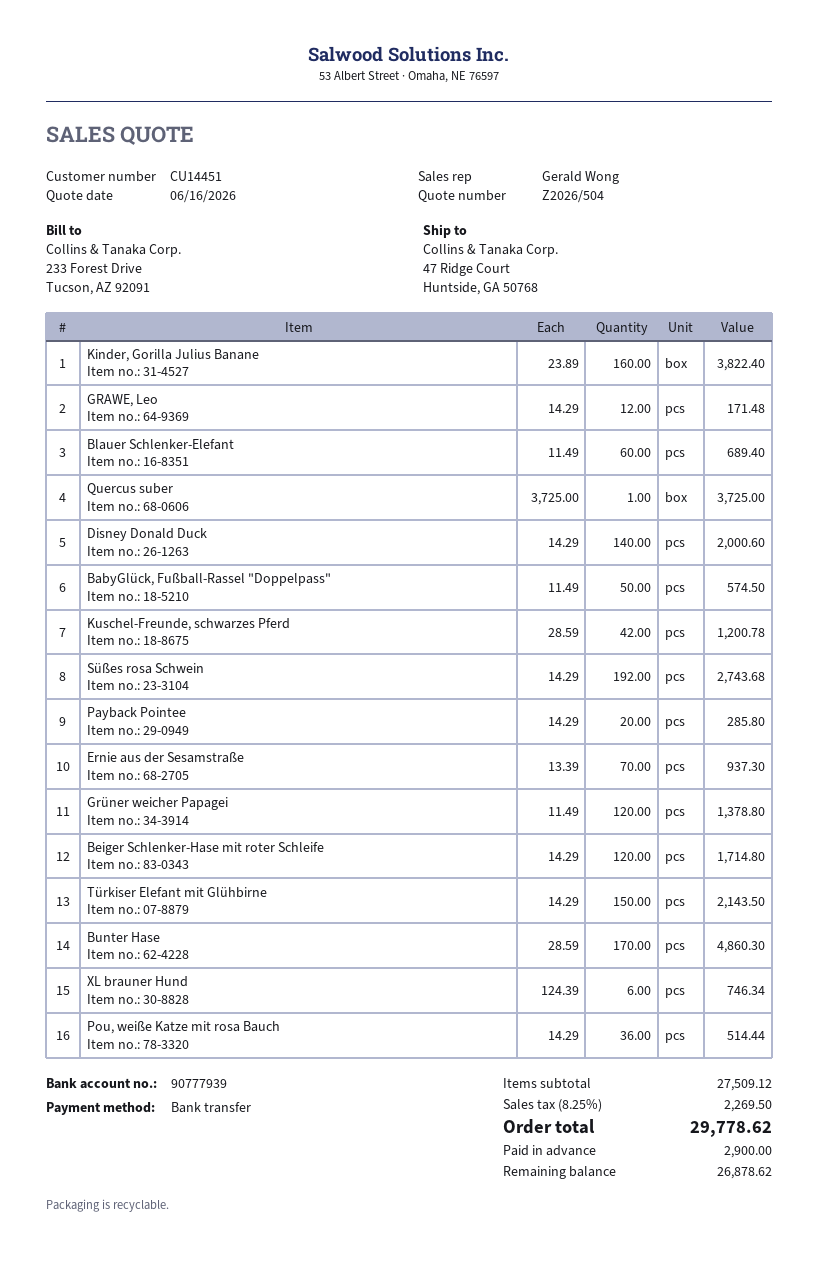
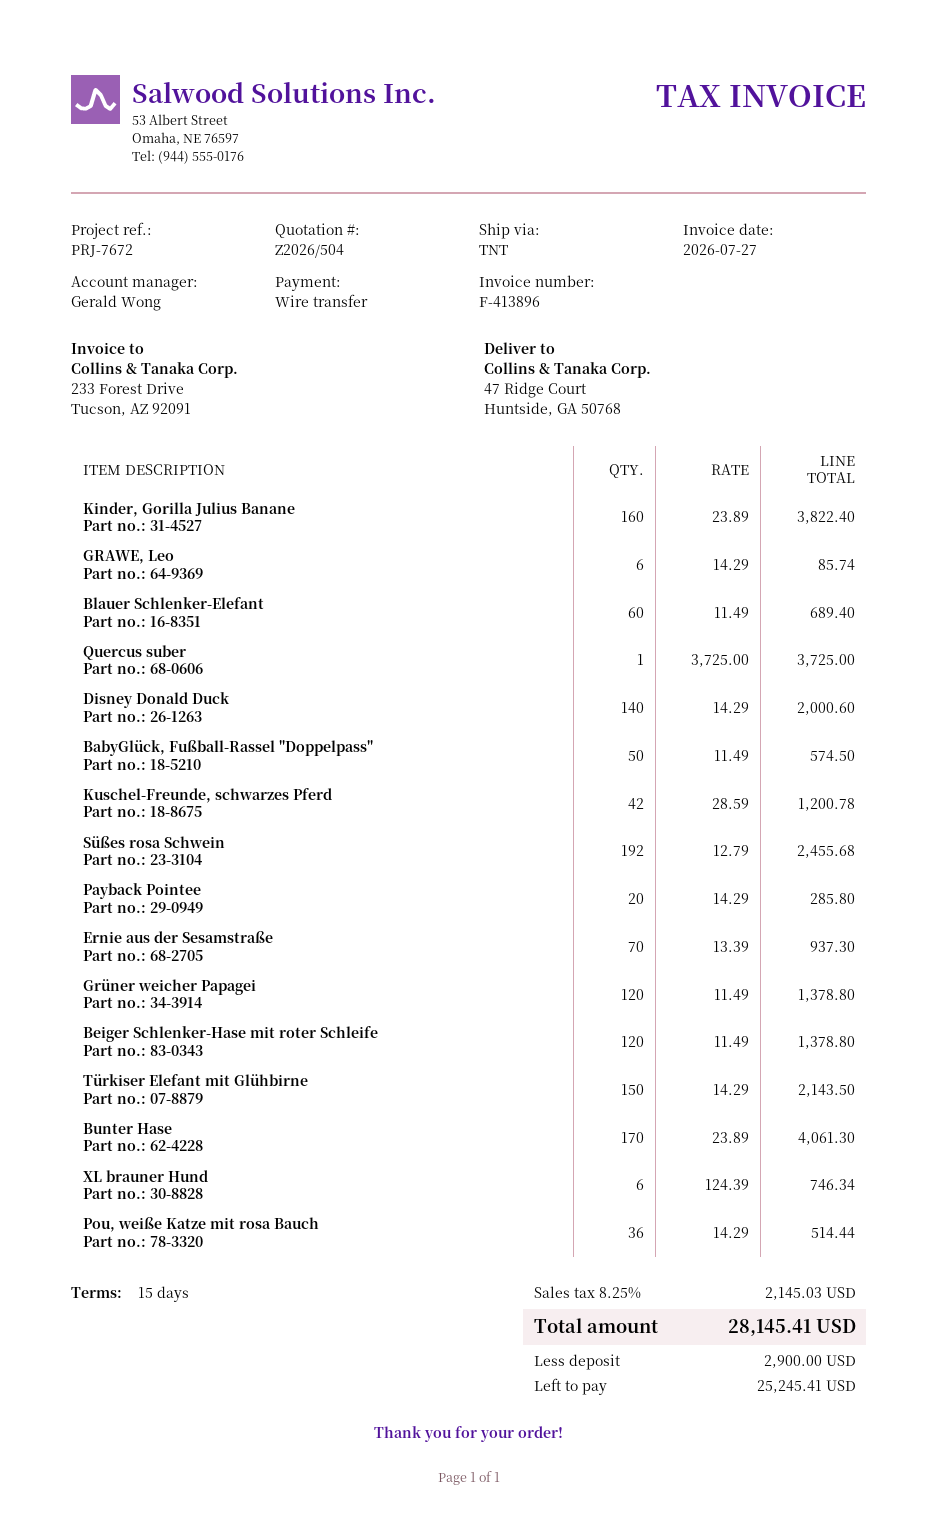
GRAWE, Leo: 12 x 14.29 = 171.48 -> 6 x 14.29 = 85.74
Süßes rosa Schwein: 192 x 14.29 = 2743.68 -> 192 x 12.79 = 2455.68
Beiger Schlenker-Hase mit roter Schleife: 120 x 14.29 = 1714.80 -> 120 x 11.49 = 1378.80
Bunter Hase: 170 x 28.59 = 4860.30 -> 170 x 23.89 = 4061.30
tax: 8.25% = 2269.50 -> 8.25% = 2145.03
total: 29778.62 -> 28145.41
balance: 26878.62 -> 25245.41

